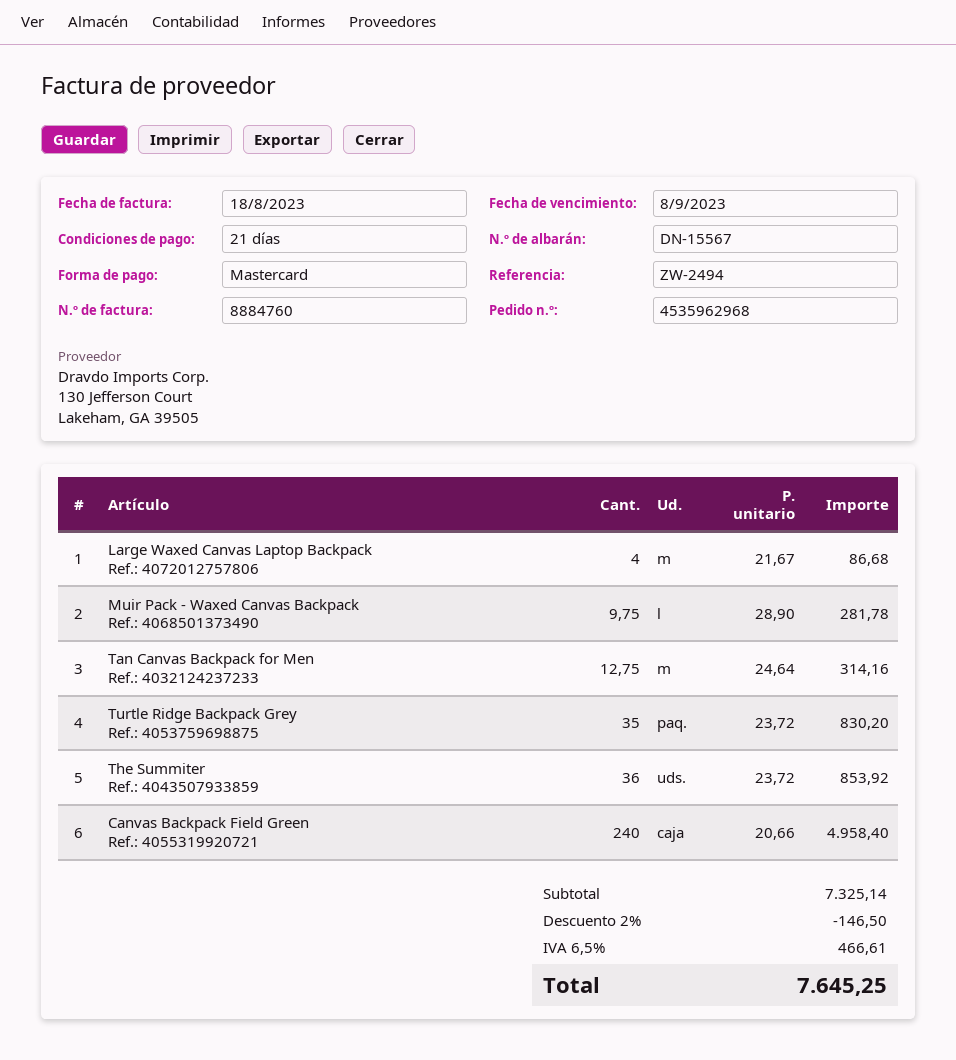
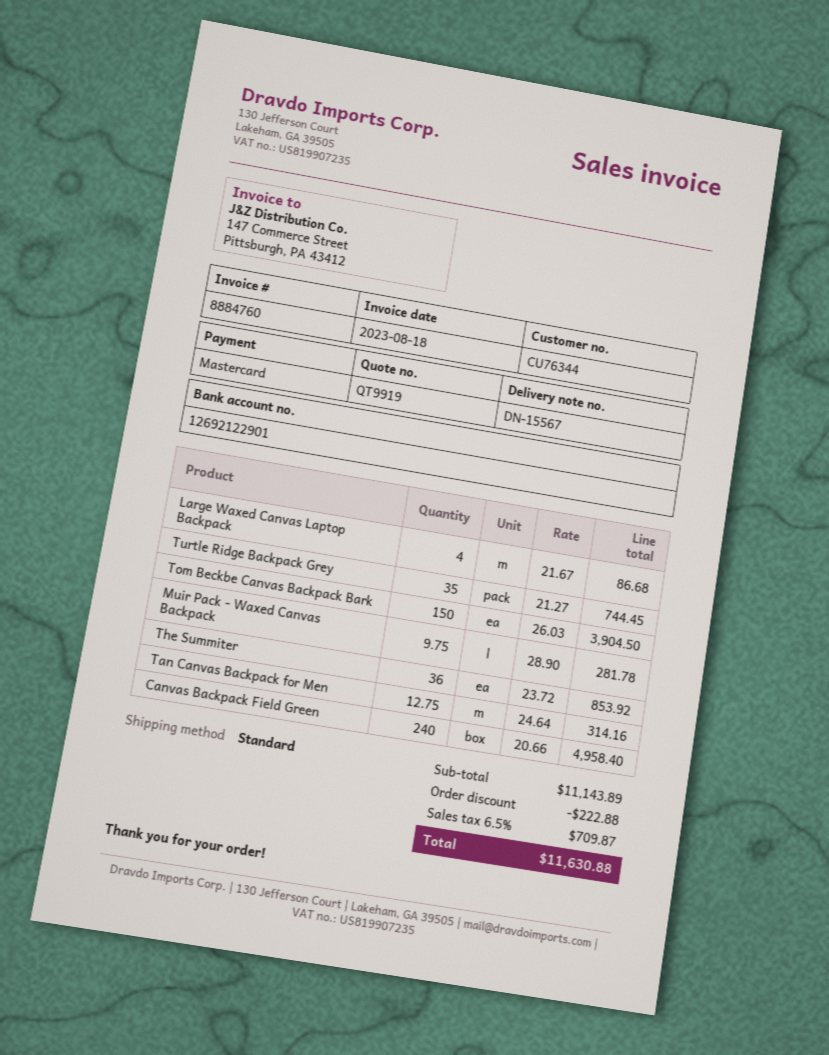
Turtle Ridge Backpack Grey: 35 x 23.72 = 830.20 -> 35 x 21.27 = 744.45
Tom Beckbe Canvas Backpack Bark: none -> 150 x 26.03 = 3904.50
subtotal: 7325.14 -> 11143.89
discount: 146.50 -> 222.88
tax: 6.5% = 466.61 -> 6.5% = 709.87
total: 7645.25 -> 11630.88

